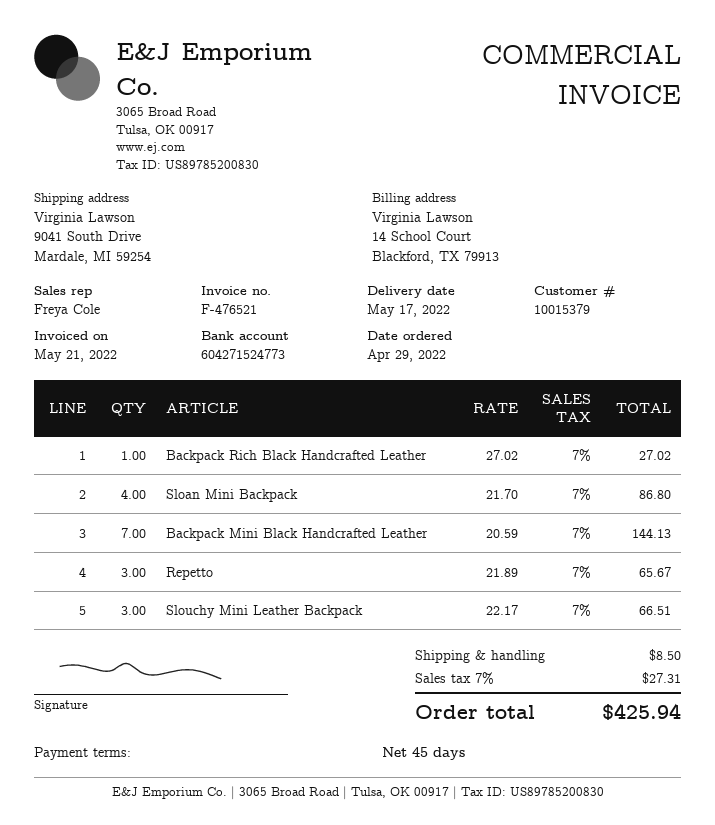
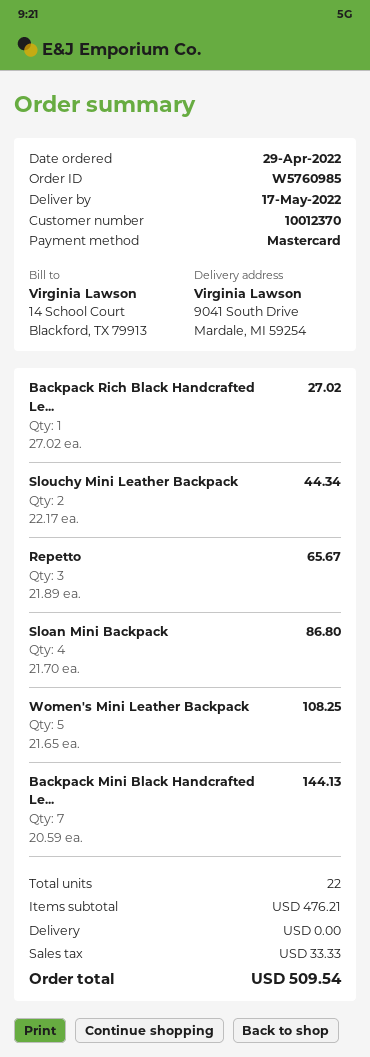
customer number: 10015379 -> 10012370
Slouchy Mini Leather Backpack: 3 x 22.17 = 66.51 -> 2 x 22.17 = 44.34
Women's Mini Leather Backpack: none -> 5 x 21.65 = 108.25
shipping: 8.50 -> 0.00
tax: 27.31 -> 33.33
total: 425.94 -> 509.54

